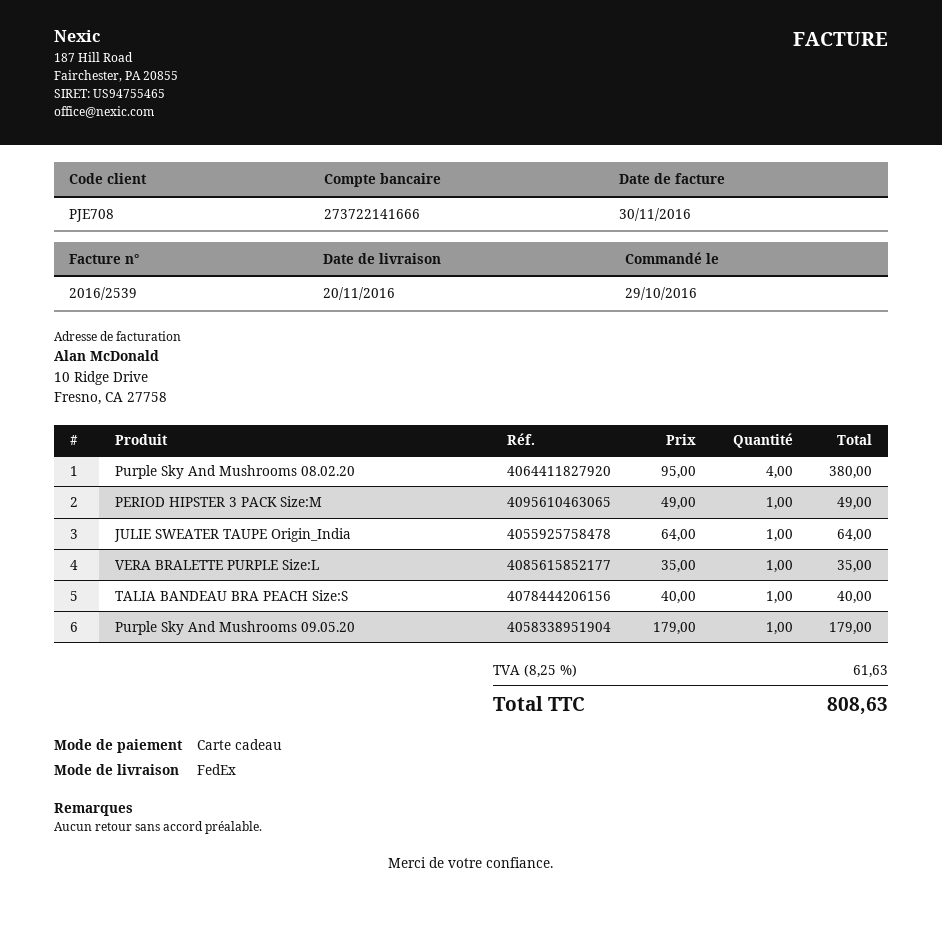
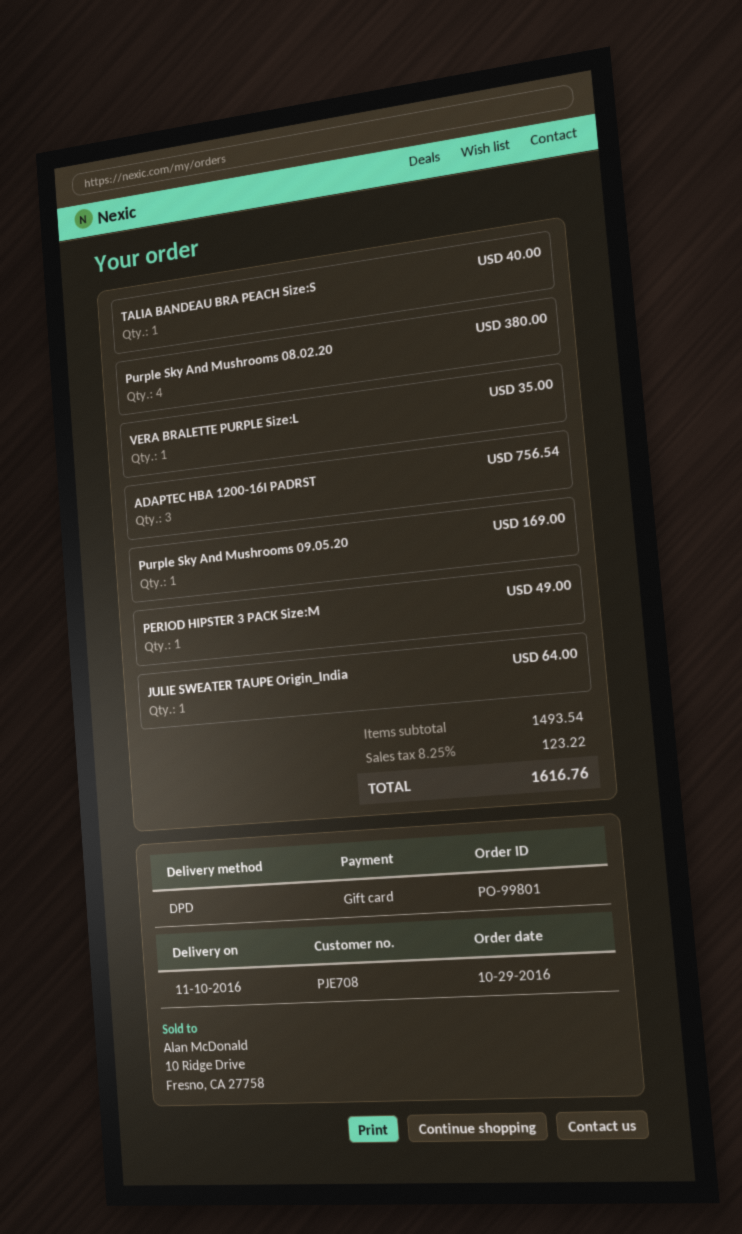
delivery date: 2016-11-20 -> 2016-11-10
shipping method: FedEx -> DPD
Purple Sky And Mushrooms 09.05.20: 1 for 179.00 -> 1 for 169.00
ADAPTEC HBA 1200-16I PADRST: none -> 3 for 756.54
tax: 8.25% = 61.63 -> 8.25% = 123.22
total: 808.63 -> 1616.76

